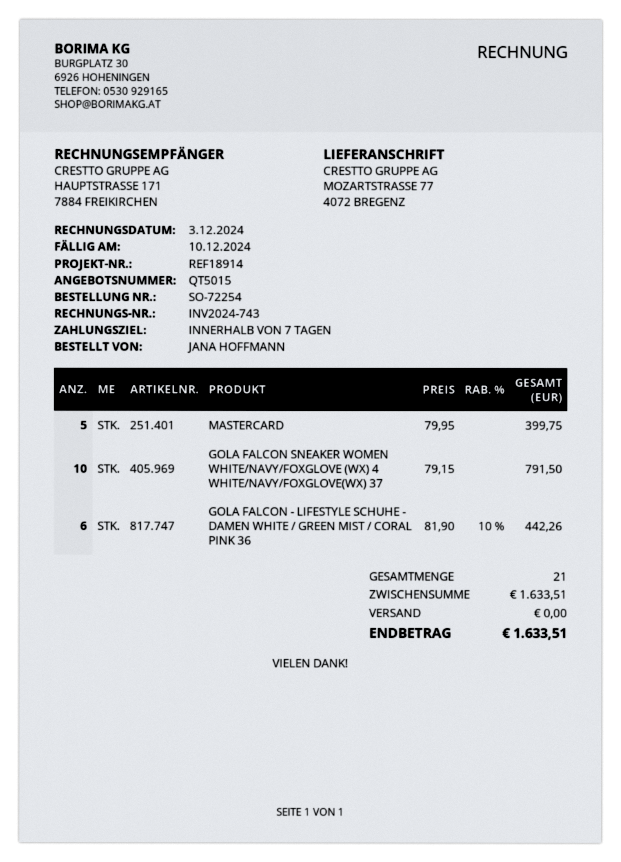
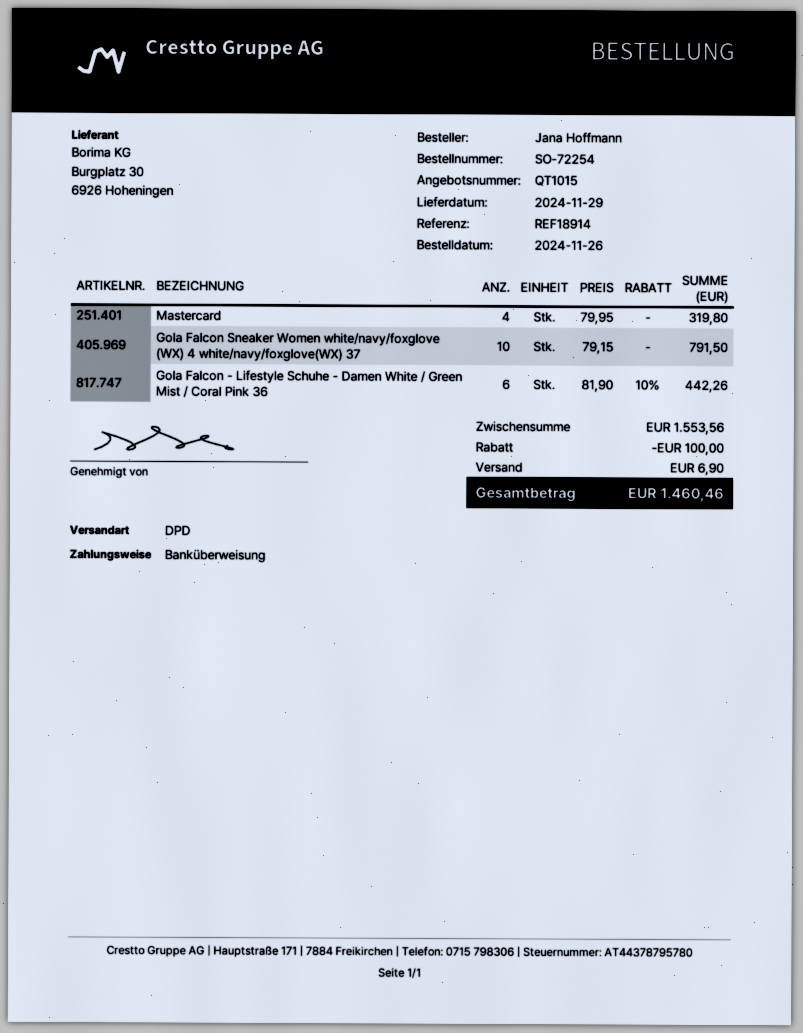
quote number: QT5015 -> QT1015
MASTERCARD: 5 x 79.95 = 399.75 -> 4 x 79.95 = 319.80
subtotal: 1633.51 -> 1553.56
discount: none -> 100.00
shipping: 0.00 -> 6.90
total: 1633.51 -> 1460.46

